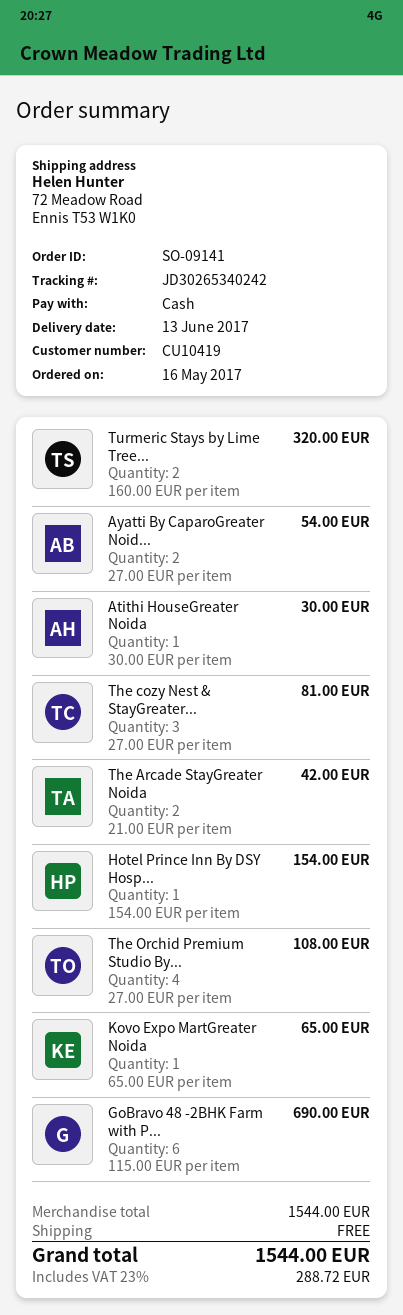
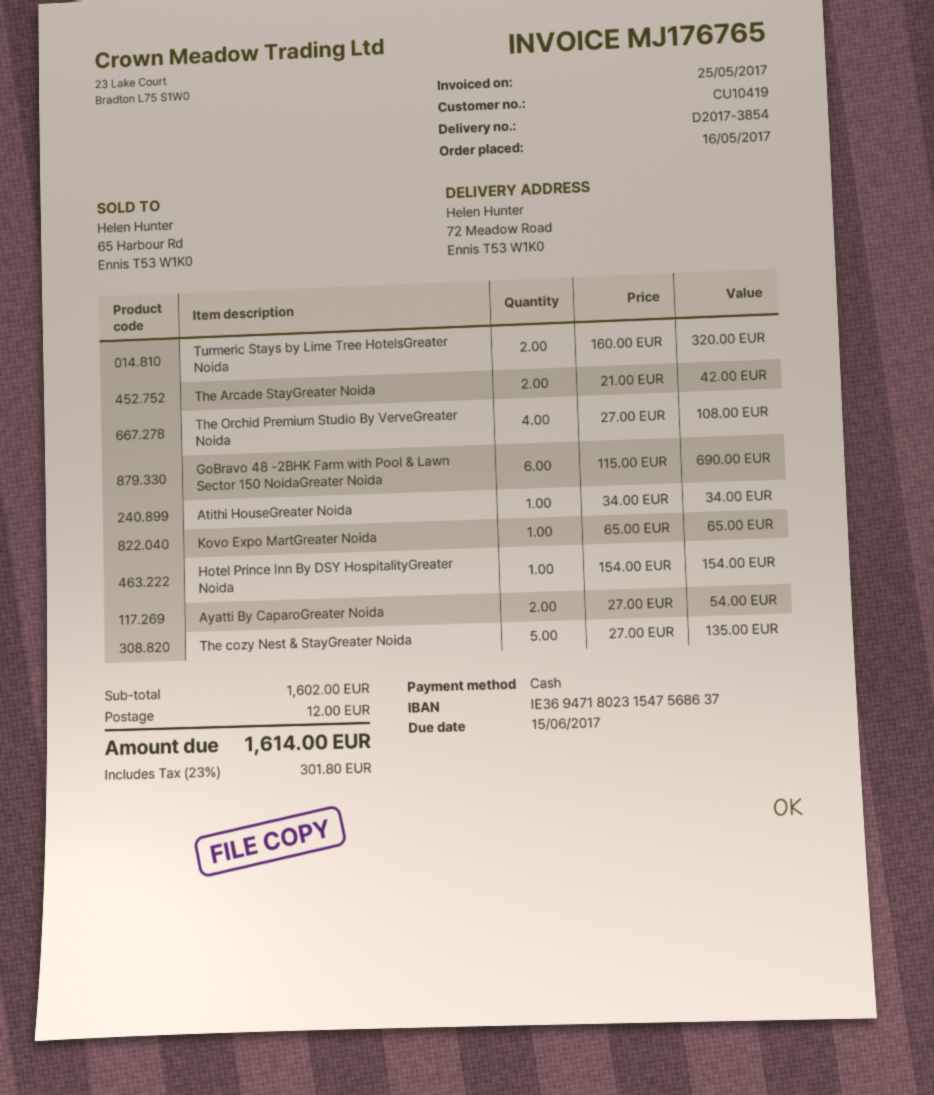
Atithi HouseGreater Noida: 1 x 30.00 = 30.00 -> 1 x 34.00 = 34.00
The cozy Nest & StayGreater...: 3 x 27.00 = 81.00 -> 5 x 27.00 = 135.00
subtotal: 1544.00 -> 1602.00
shipping: 0.00 -> 12.00
tax: 23% = 288.72 -> 23% = 301.80
total: 1544.00 -> 1614.00

